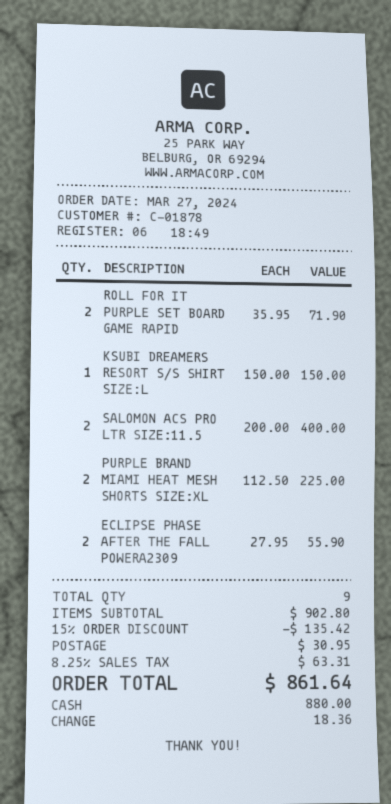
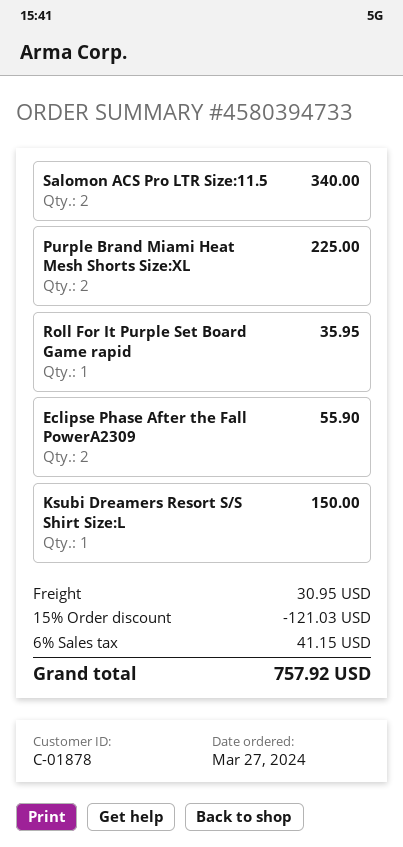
ROLL FOR IT PURPLE SET BOARD GAME RAPID: 2 for 71.90 -> 1 for 35.95
SALOMON ACS PRO LTR SIZE:11.5: 2 for 400.00 -> 2 for 340.00
discount: 15% = 135.42 -> 15% = 121.03
tax: 8.25% = 63.31 -> 6% = 41.15
total: 861.64 -> 757.92

